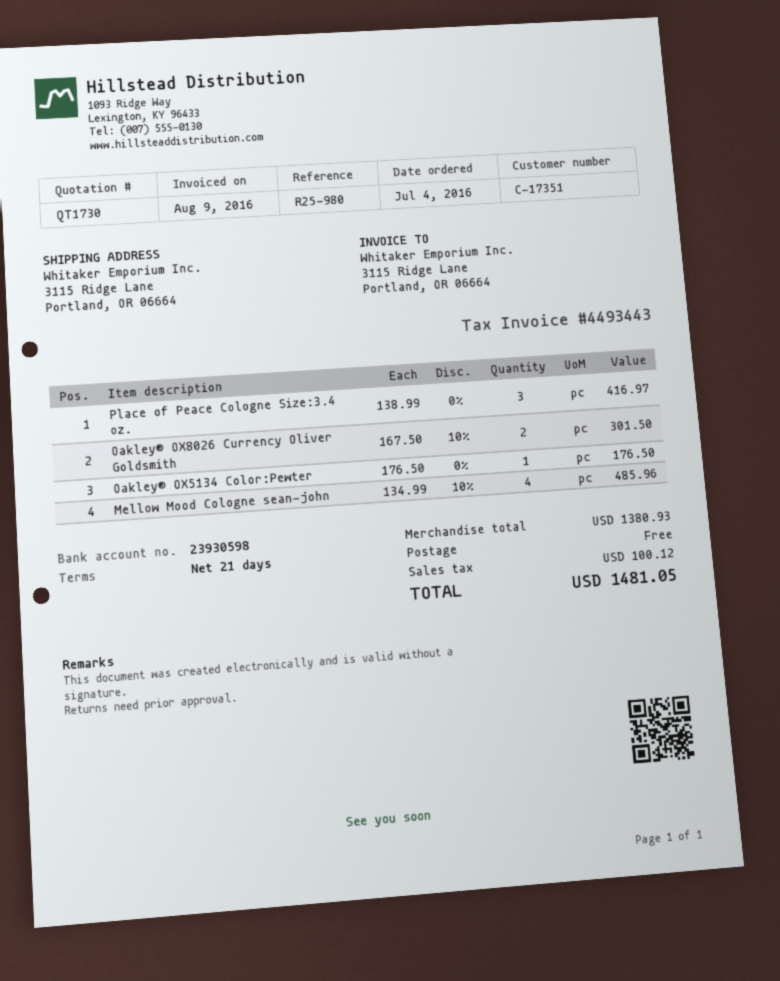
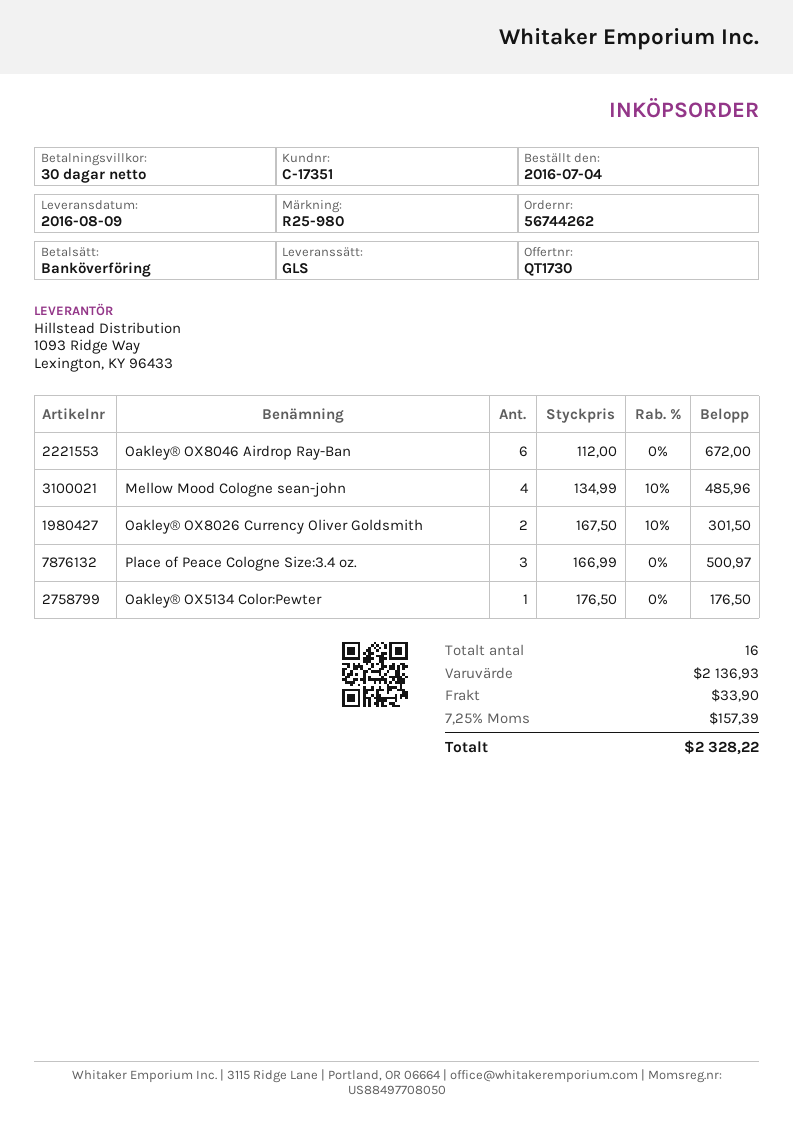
payment terms: 21 days -> 30 days
Place of Peace Cologne Size:3.4 oz.: 3 x 138.99 = 416.97 -> 3 x 166.99 = 500.97
Oakley® OX8046 Airdrop Ray-Ban: none -> 6 x 112.00 = 672.00
subtotal: 1380.93 -> 2136.93
shipping: 0.00 -> 33.90
tax: 100.12 -> 157.39
total: 1481.05 -> 2328.22

